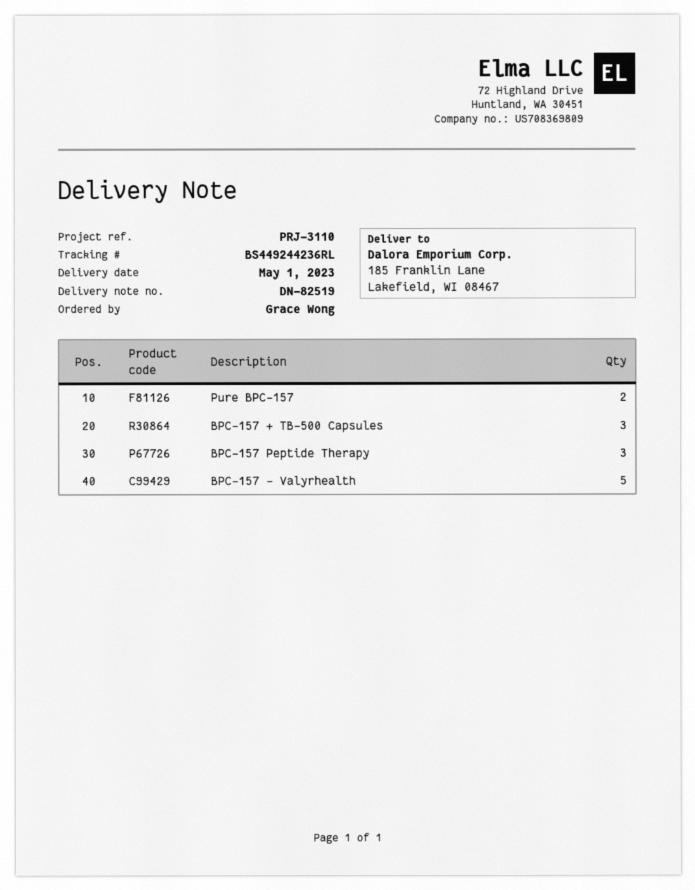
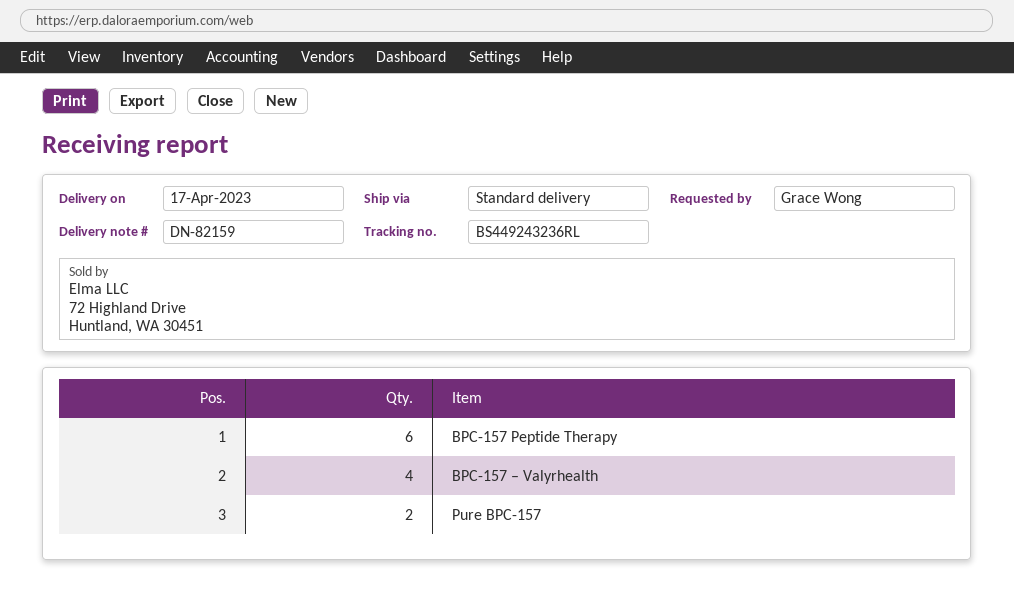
delivery note number: DN-82519 -> DN-82159
delivery date: 2023-05-01 -> 2023-04-17
tracking number: BS449244236RL -> BS449243236RL
BPC-157 + TB-500 Capsules: 3 -> none
BPC-157 Peptide Therapy: 3 -> 6
BPC-157 – Valyrhealth: 5 -> 4

